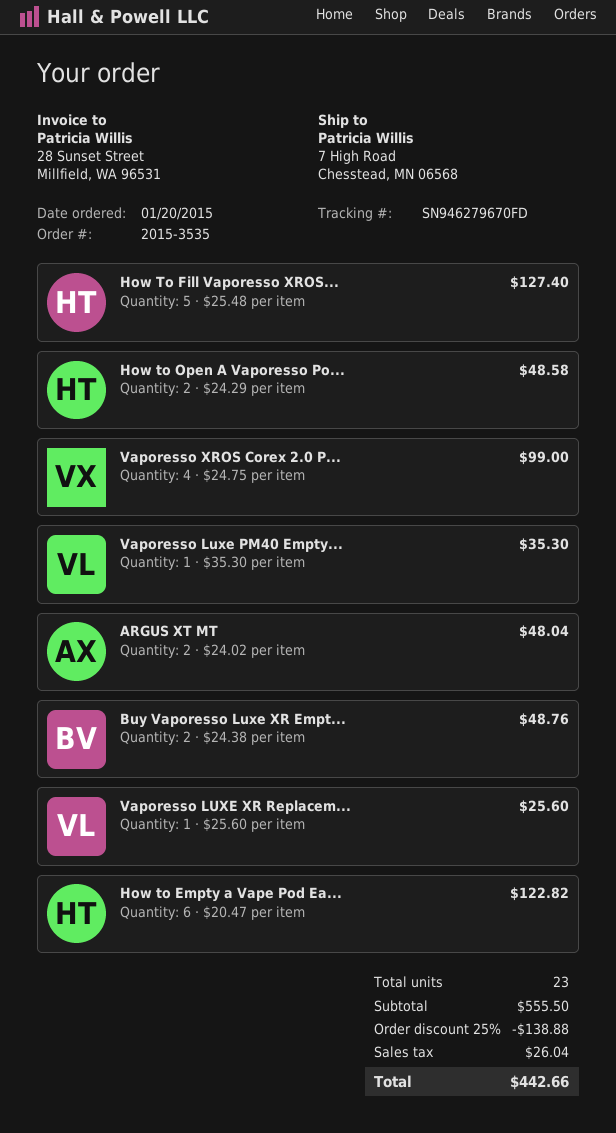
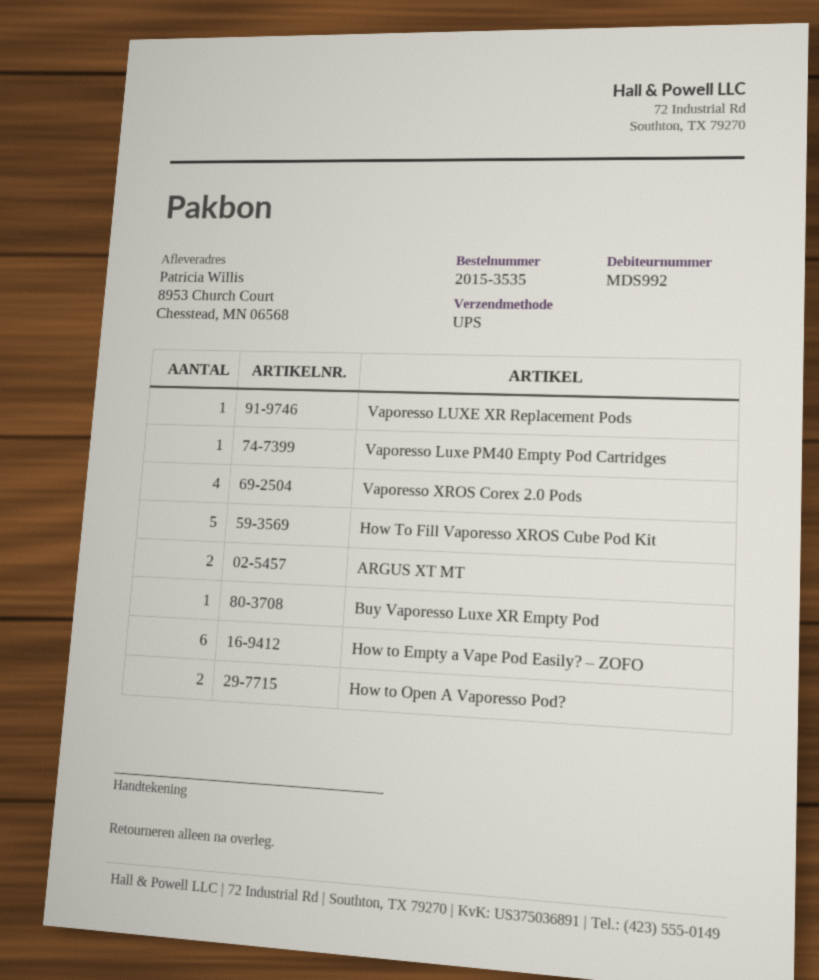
ship to: 7 High Road, Chesstead, MN 06568 -> 8953 Church Court, Chesstead, MN 06568
Buy Vaporesso Luxe XR Empt...: 2 -> 1

